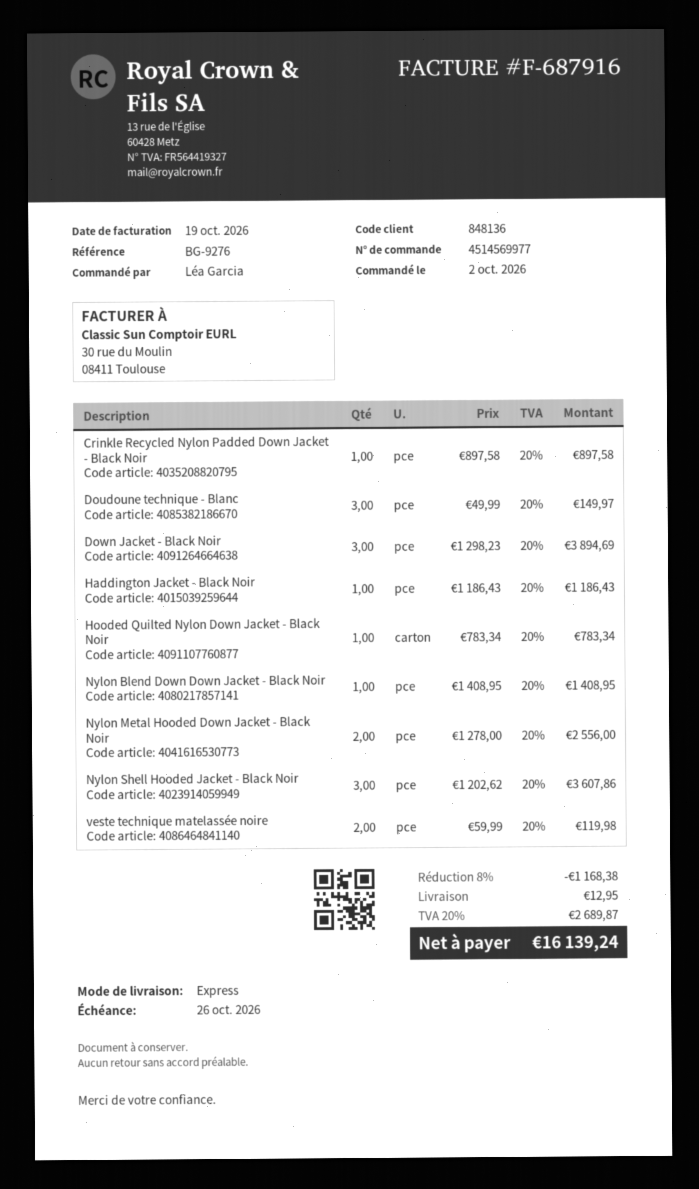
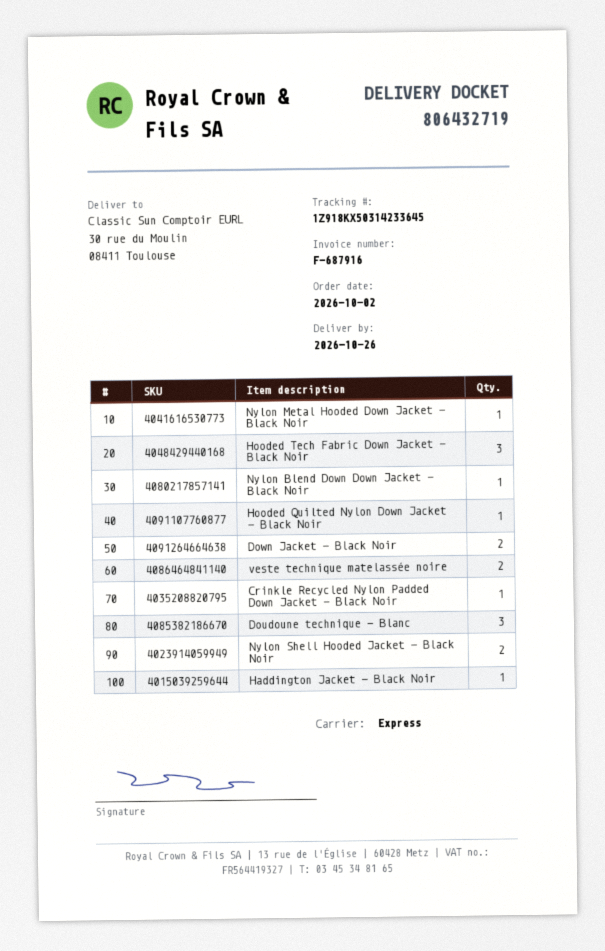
Down Jacket - Black Noir: 3 -> 2
Nylon Metal Hooded Down Jacket - Black Noir: 2 -> 1
Nylon Shell Hooded Jacket - Black Noir: 3 -> 2
Hooded Tech Fabric Down Jacket - Black Noir: none -> 3

